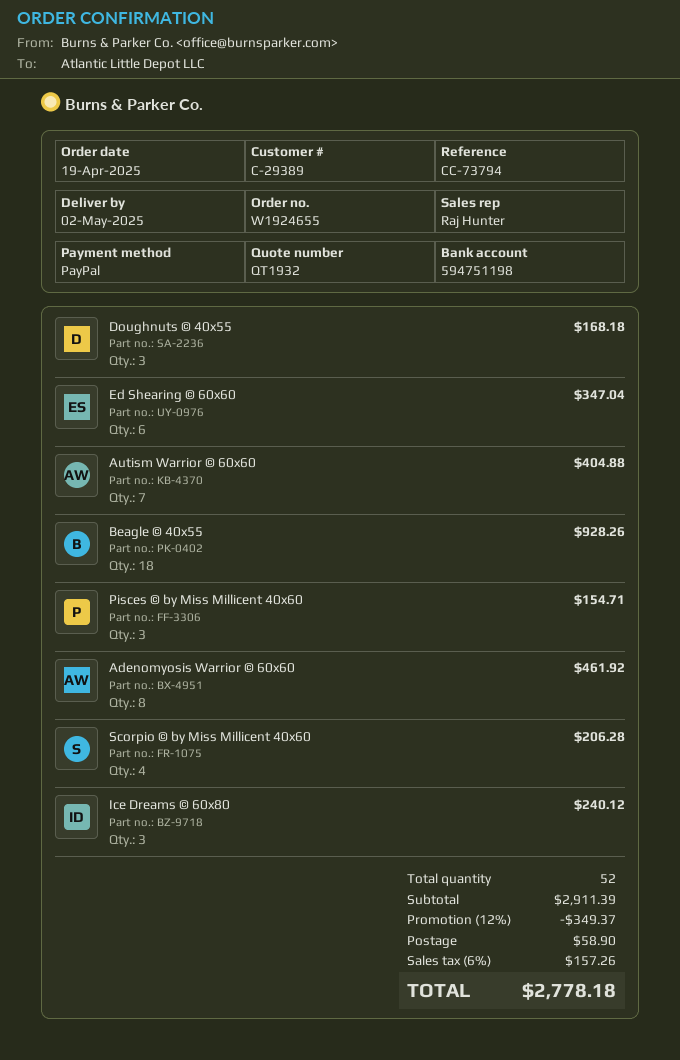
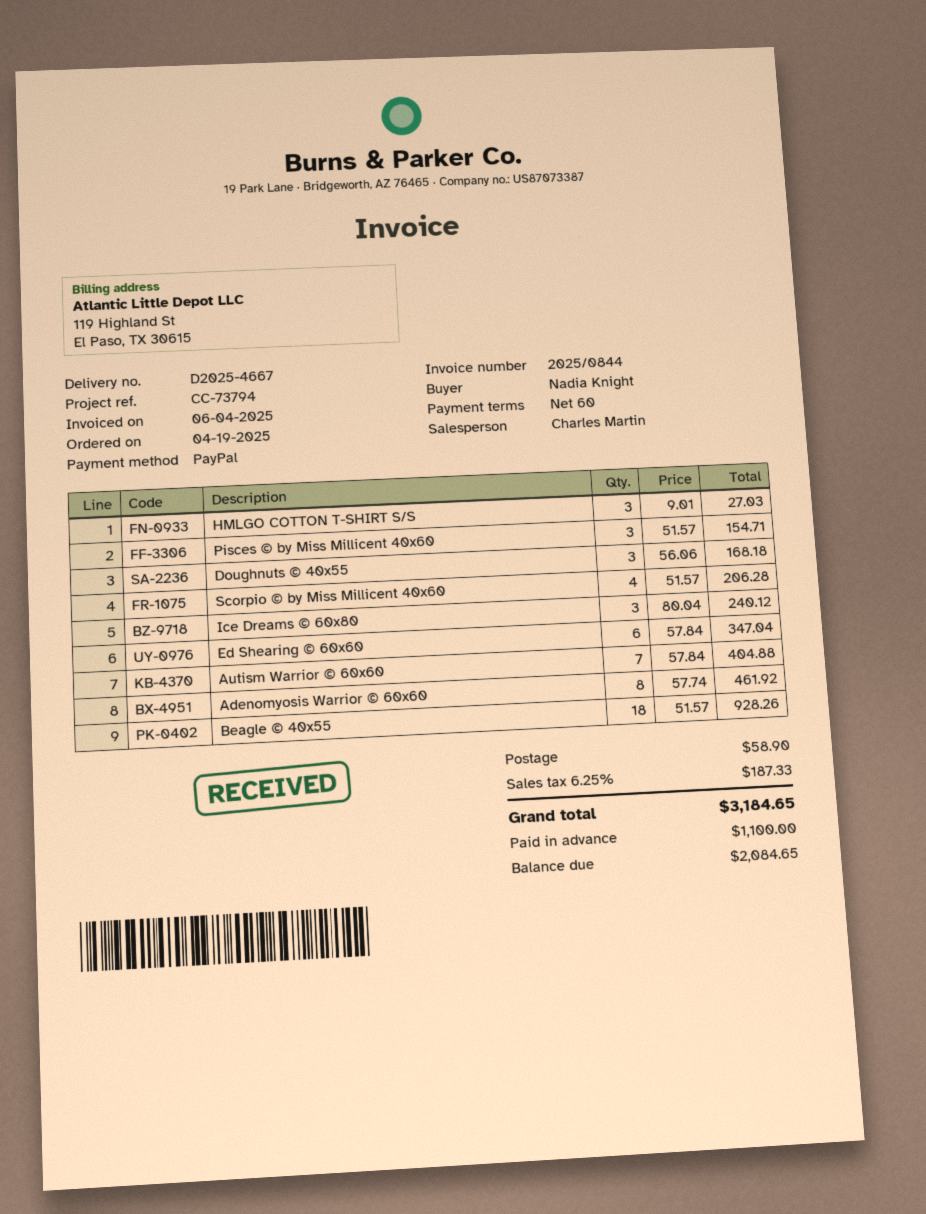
sales rep: Raj Hunter -> Charles Martin
HMLGO COTTON T-SHIRT S/S: none -> 3 for 27.03
discount: 12% = 349.37 -> none
tax: 6% = 157.26 -> 6.25% = 187.33
total: 2778.18 -> 3184.65

